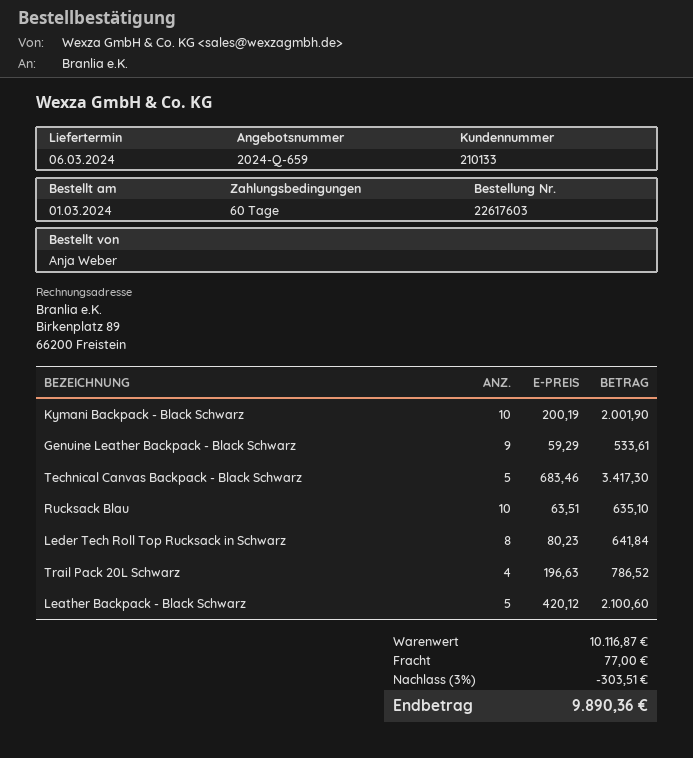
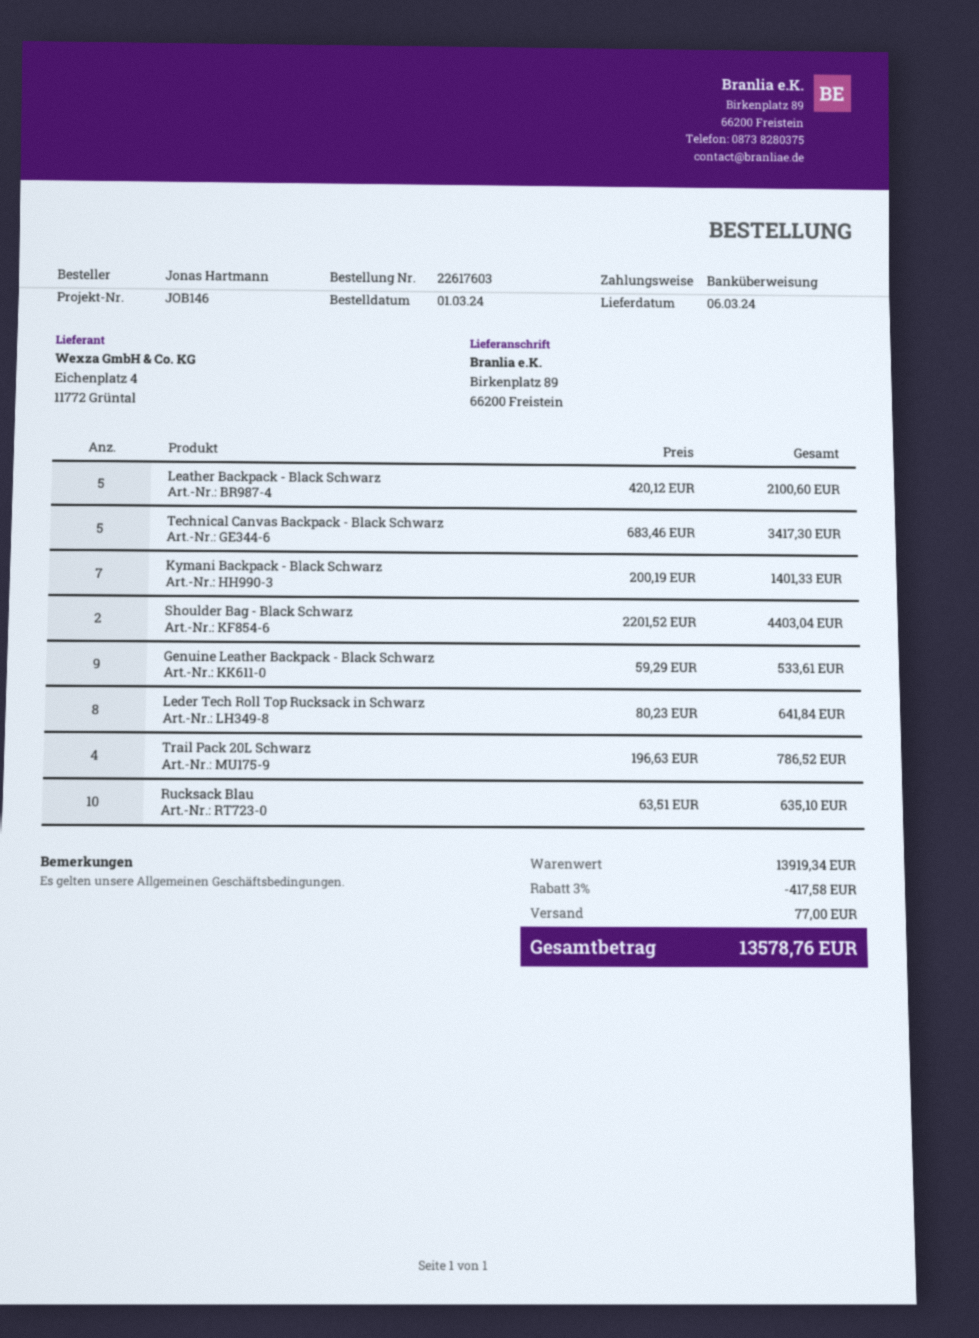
ordered by: Anja Weber -> Jonas Hartmann
Kymani Backpack - Black Schwarz: 10 x 200.19 = 2001.90 -> 7 x 200.19 = 1401.33
Shoulder Bag - Black Schwarz: none -> 2 x 2201.52 = 4403.04
subtotal: 10116.87 -> 13919.34
discount: 3% = 303.51 -> 3% = 417.58
total: 9890.36 -> 13578.76

